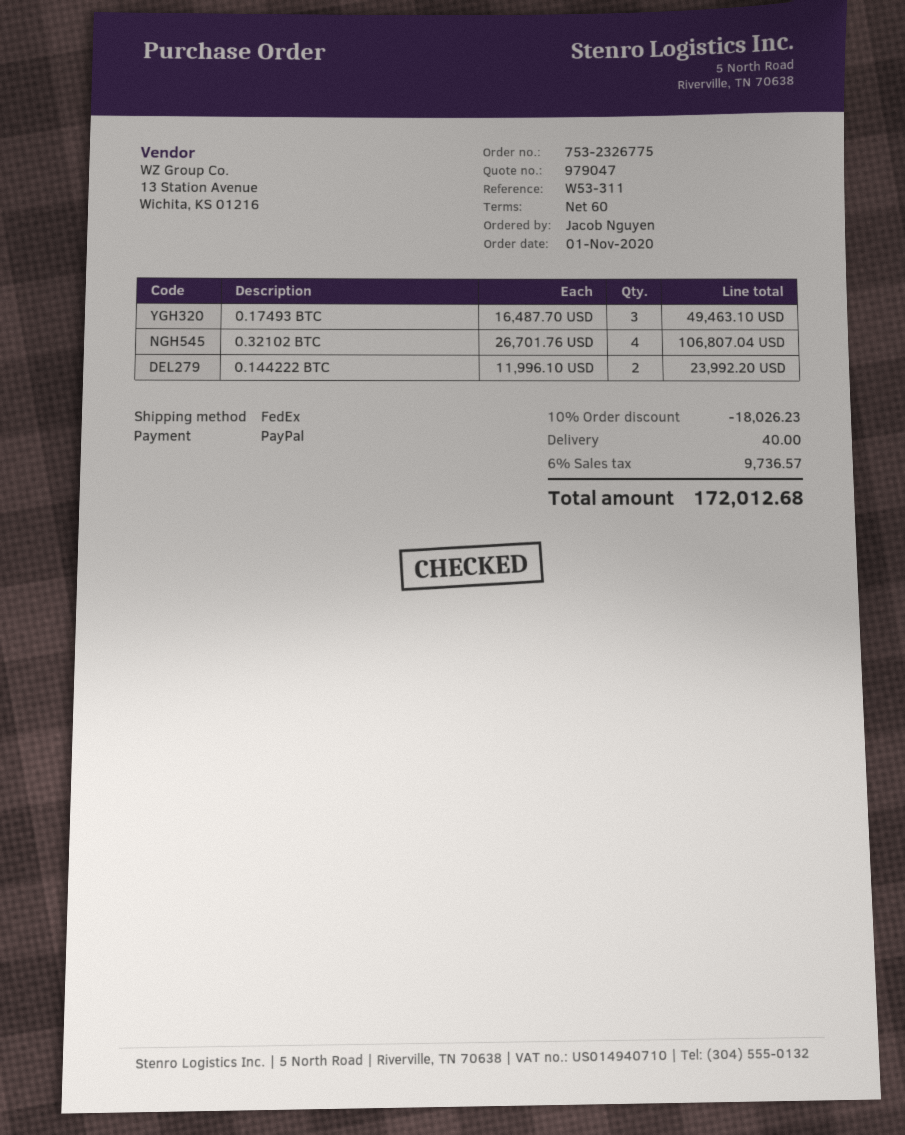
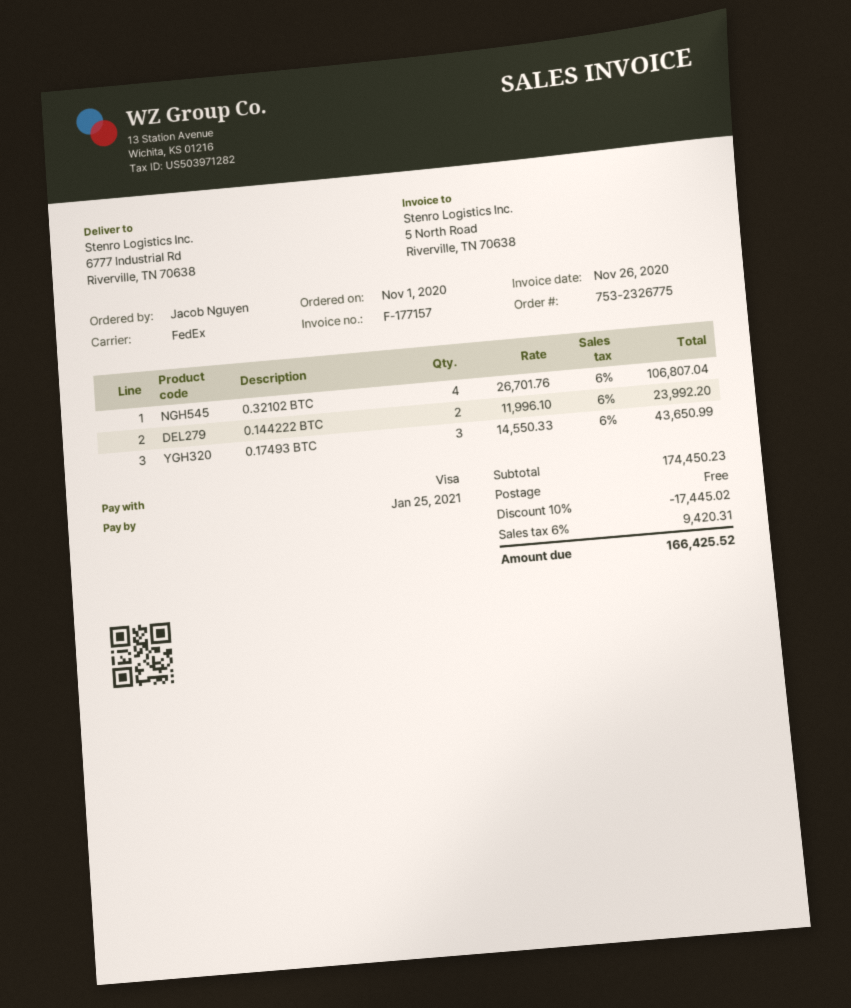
payment method: PayPal -> Visa
0.17493 BTC: 3 x 16487.70 = 49463.10 -> 3 x 14550.33 = 43650.99
discount: 10% = 18026.23 -> 10% = 17445.02
shipping: 40.00 -> 0.00
tax: 6% = 9736.57 -> 6% = 9420.31
total: 172012.68 -> 166425.52

